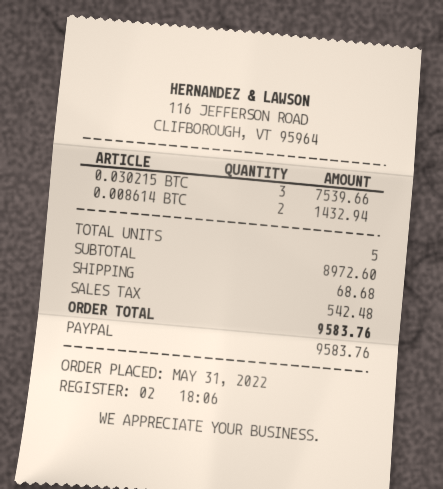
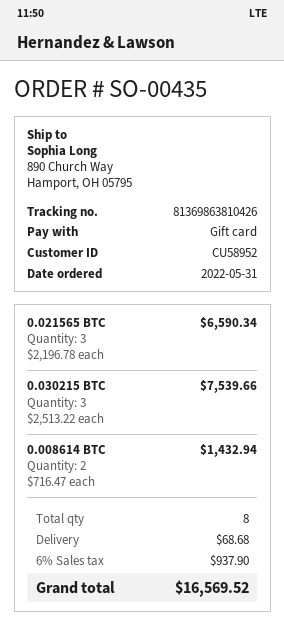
payment method: PayPal -> gift card
0.021565 BTC: none -> 3 for 6590.34
total quantity: 5 -> 8
tax: 542.48 -> 937.90
total: 9583.76 -> 16569.52

